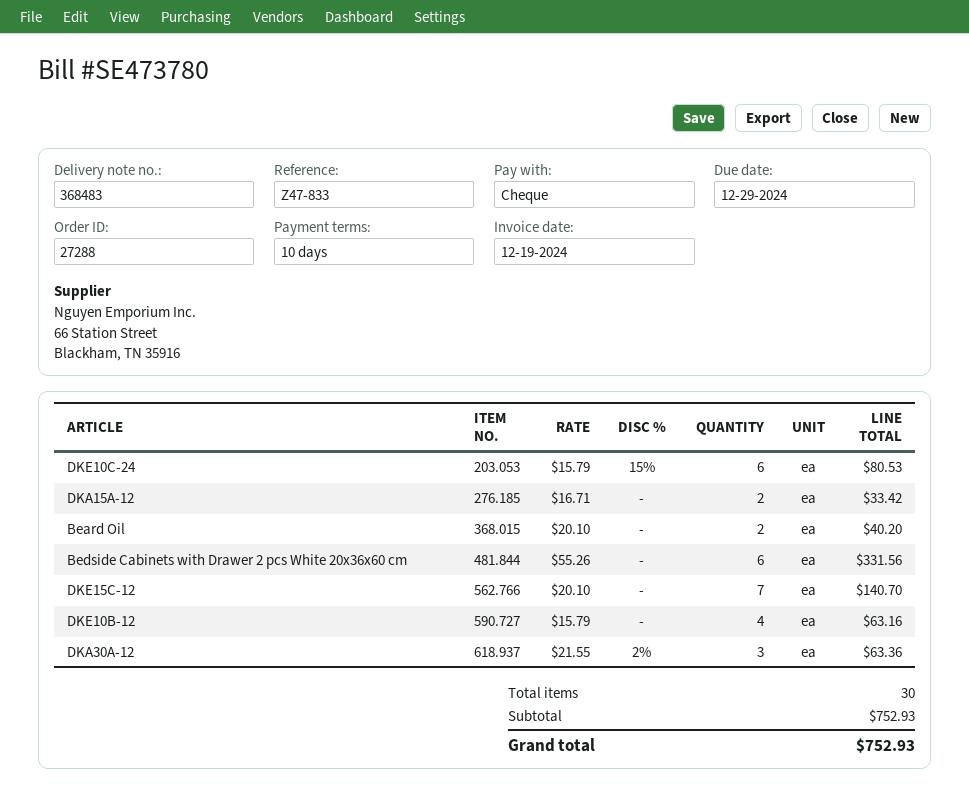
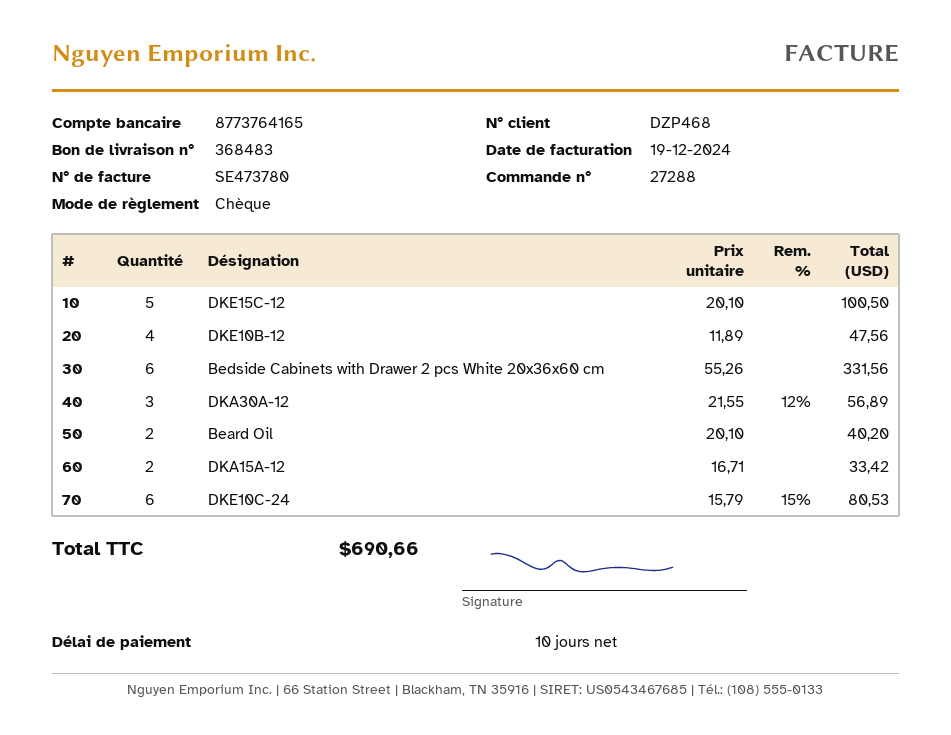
DKE15C-12: 7 x 20.10 = 140.70 -> 5 x 20.10 = 100.50
DKE10B-12: 4 x 15.79 = 63.16 -> 4 x 11.89 = 47.56
DKA30A-12: 3 x 21.55 - 2% = 63.36 -> 3 x 21.55 - 12% = 56.89
total: 752.93 -> 690.66

